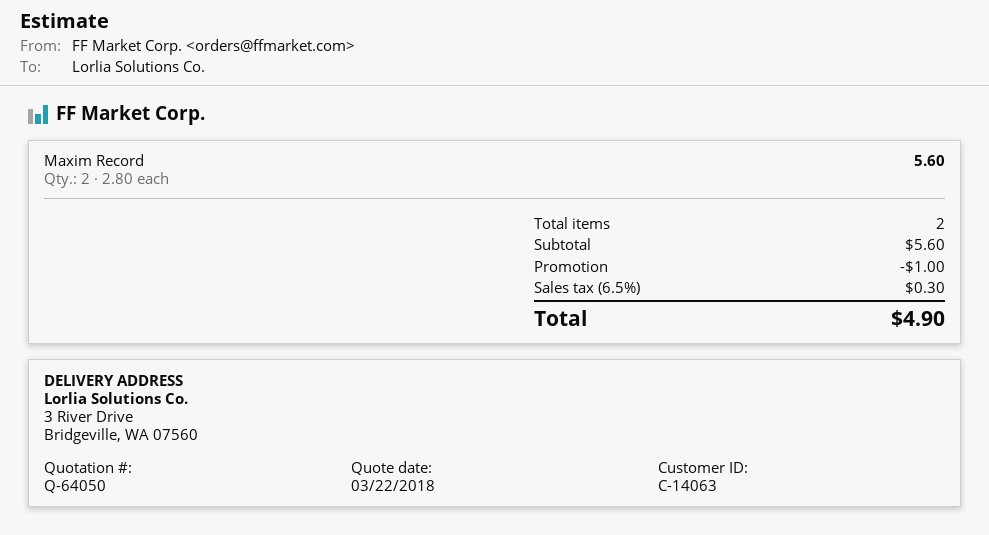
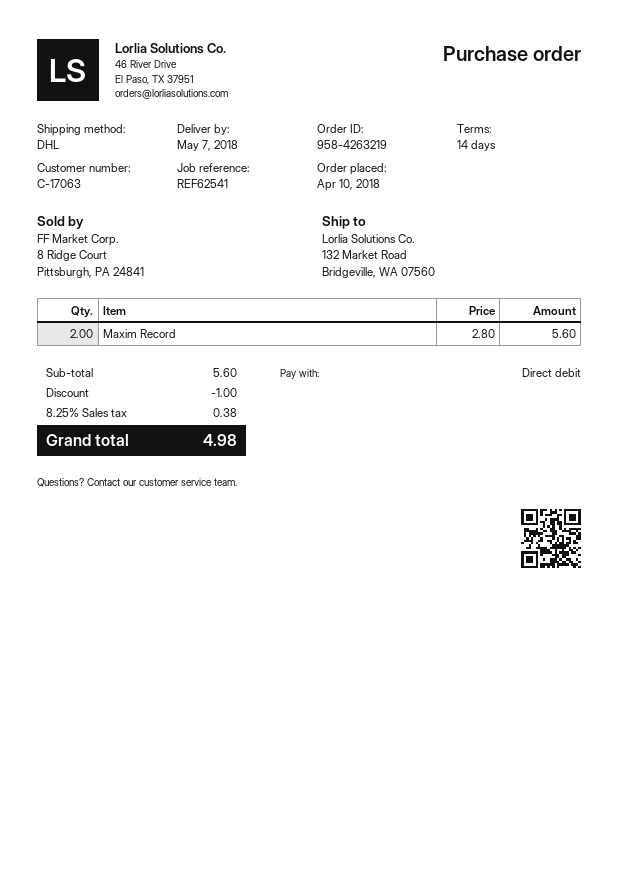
customer number: C-14063 -> C-17063
ship to: 3 River Drive, Bridgeville, WA 07560 -> 132 Market Road, Bridgeville, WA 07560
tax: 6.5% = 0.30 -> 8.25% = 0.38
total: 4.90 -> 4.98

